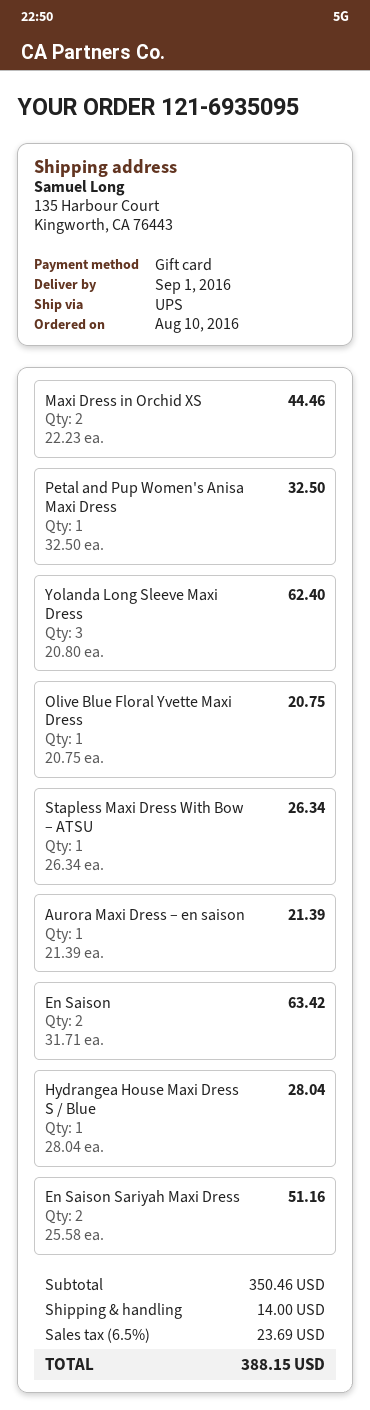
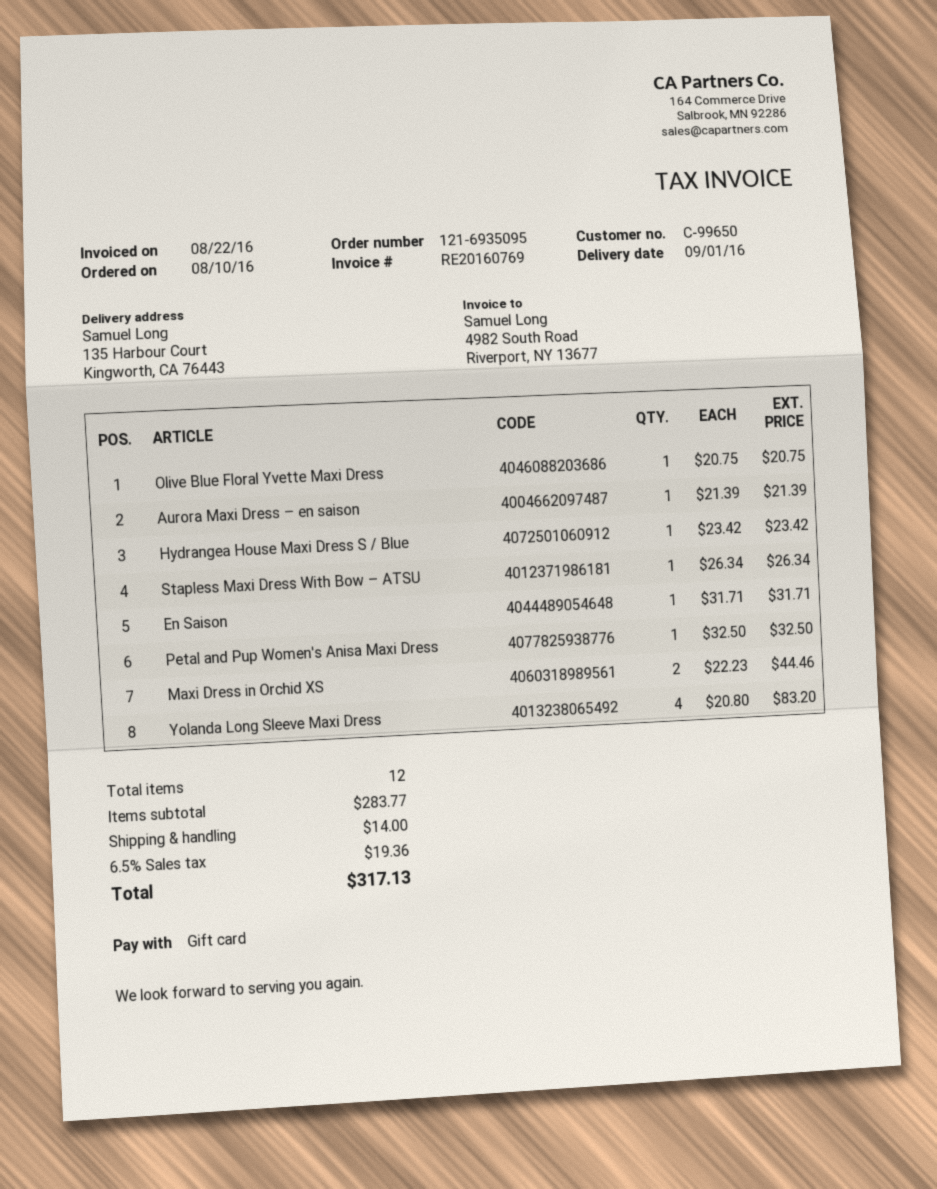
Yolanda Long Sleeve Maxi Dress: 3 x 20.80 = 62.40 -> 4 x 20.80 = 83.20
En Saison: 2 x 31.71 = 63.42 -> 1 x 31.71 = 31.71
Hydrangea House Maxi Dress S / Blue: 1 x 28.04 = 28.04 -> 1 x 23.42 = 23.42
En Saison Sariyah Maxi Dress: 2 x 25.58 = 51.16 -> none
subtotal: 350.46 -> 283.77
tax: 6.5% = 23.69 -> 6.5% = 19.36
total: 388.15 -> 317.13

